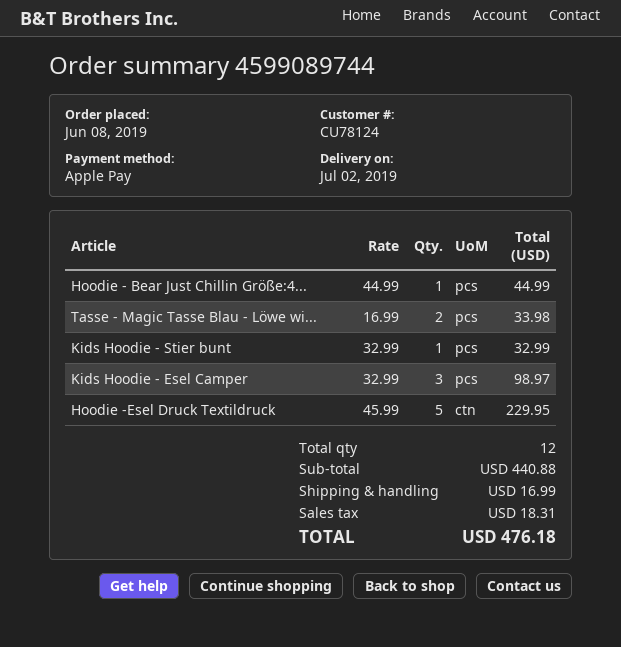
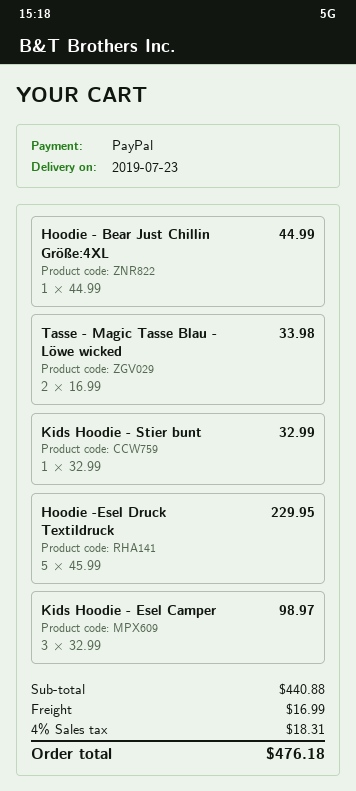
delivery date: 2019-07-02 -> 2019-07-23
payment method: Apple Pay -> PayPal

